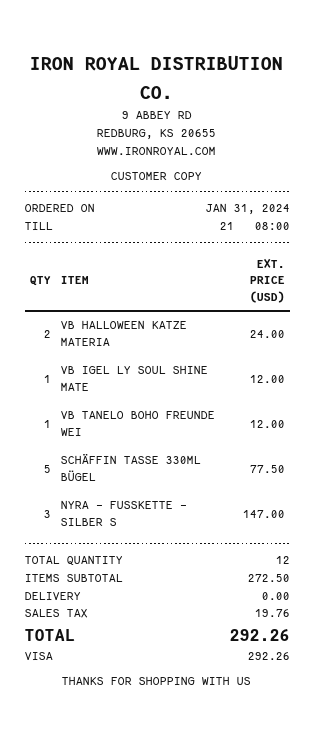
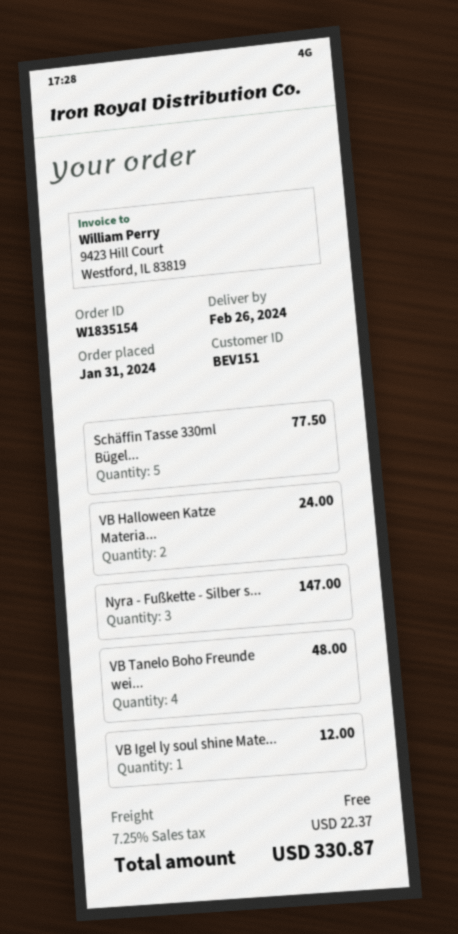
VB TANELO BOHO FREUNDE WEI: 1 for 12.00 -> 4 for 48.00
tax: 19.76 -> 22.37
total: 292.26 -> 330.87

